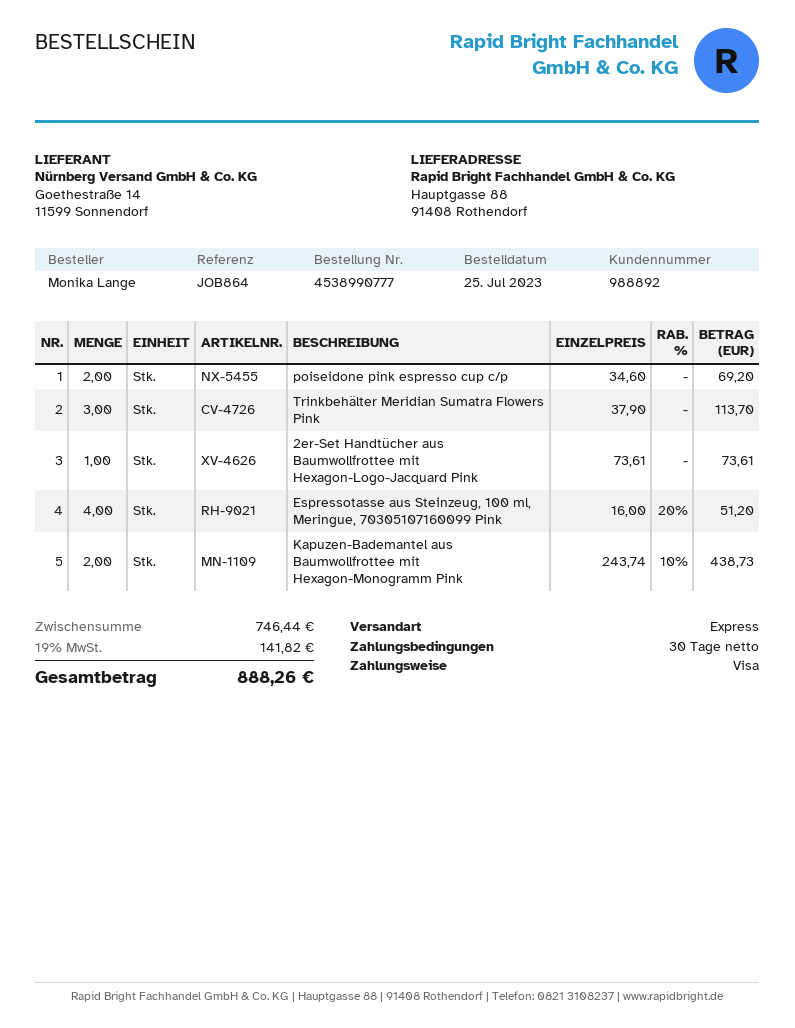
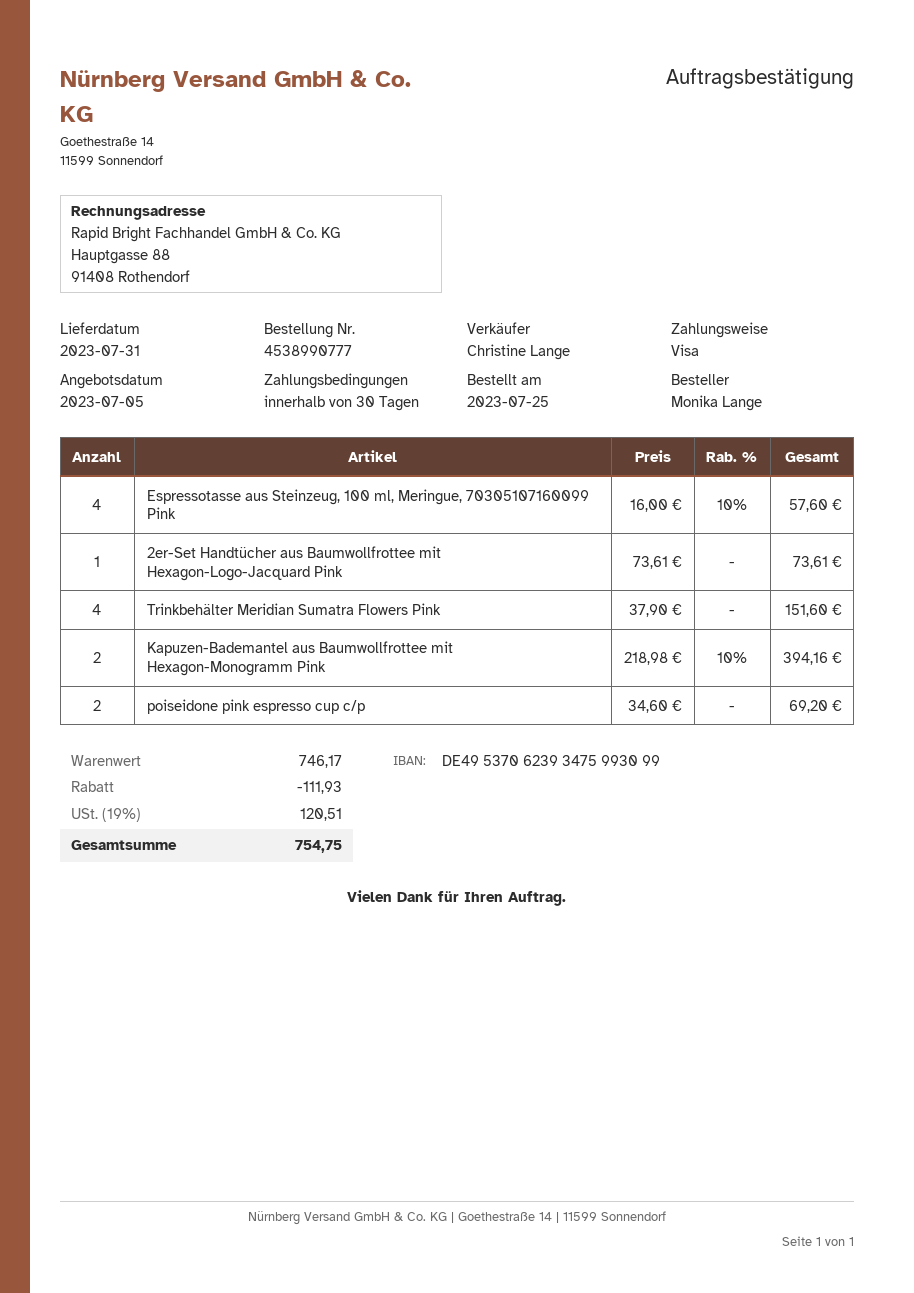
Trinkbehälter Meridian Sumatra Flowers Pink: 3 x 37.90 = 113.70 -> 4 x 37.90 = 151.60
Espressotasse aus Steinzeug, 100 ml, Meringue, 70305107160099 Pink: 4 x 16.00 - 20% = 51.20 -> 4 x 16.00 - 10% = 57.60
Kapuzen-Bademantel aus Baumwollfrottee mit Hexagon-Monogramm Pink: 2 x 243.74 - 10% = 438.73 -> 2 x 218.98 - 10% = 394.16
subtotal: 746.44 -> 746.17
discount: none -> 111.93
tax: 19% = 141.82 -> 19% = 120.51
total: 888.26 -> 754.75

